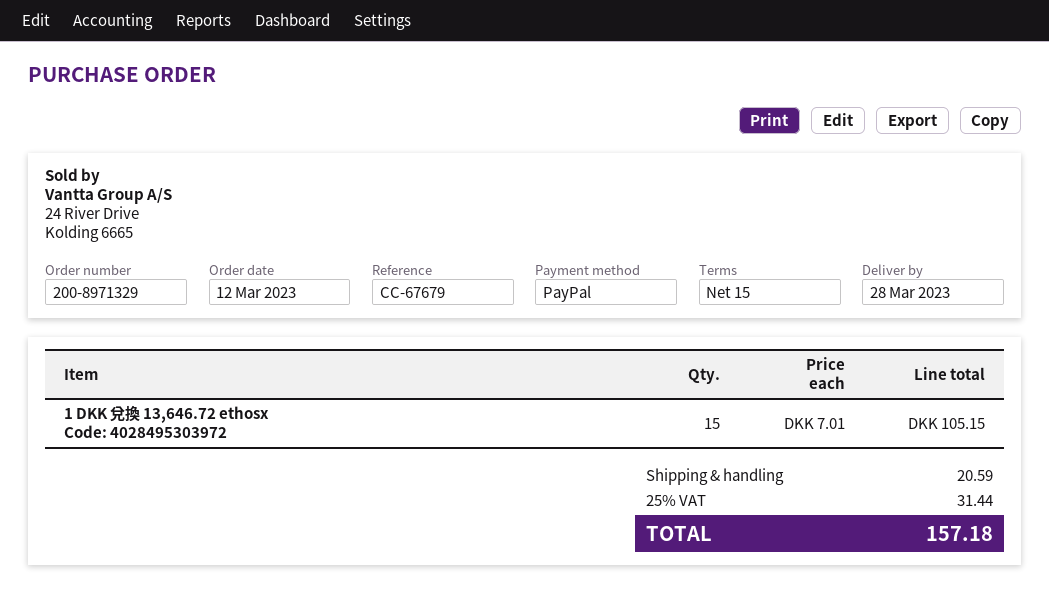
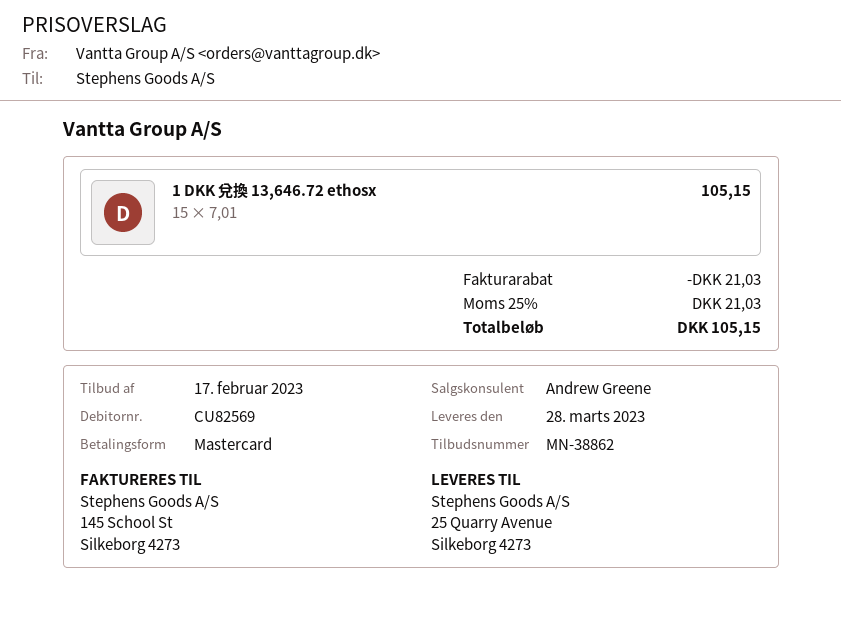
payment method: PayPal -> Mastercard
discount: none -> 21.03
shipping: 20.59 -> none
tax: 25% = 31.44 -> 25% = 21.03
total: 157.18 -> 105.15

